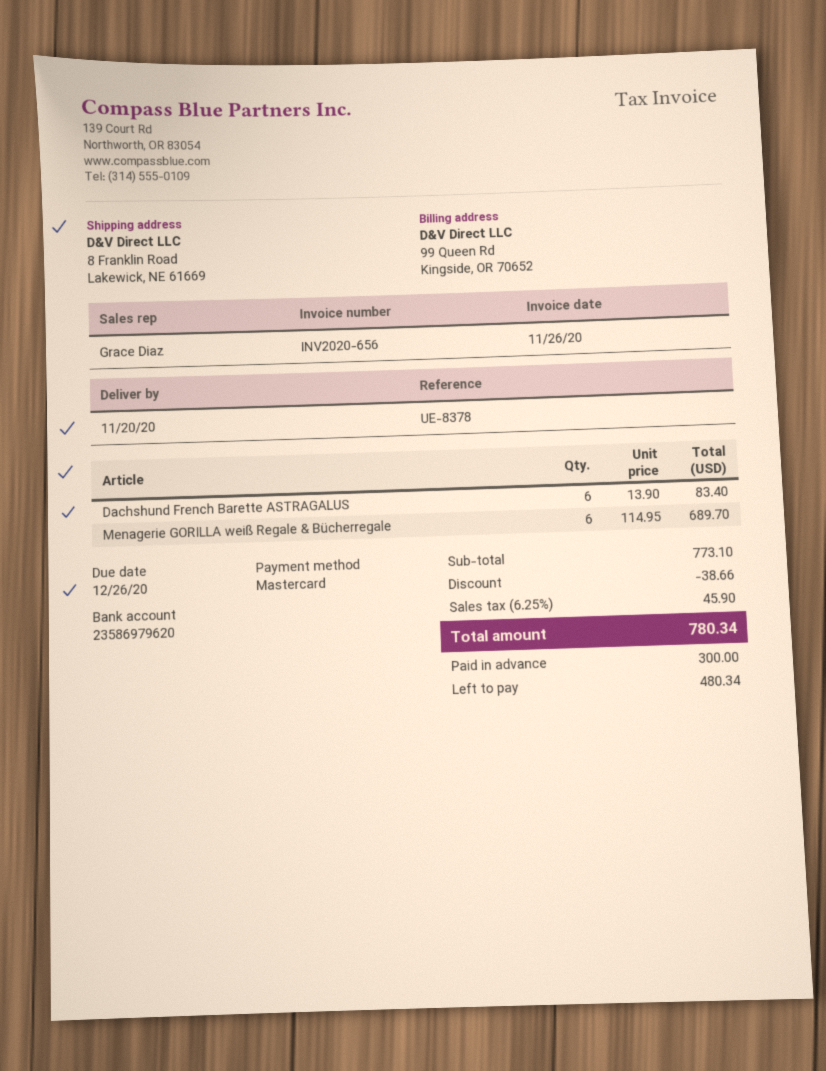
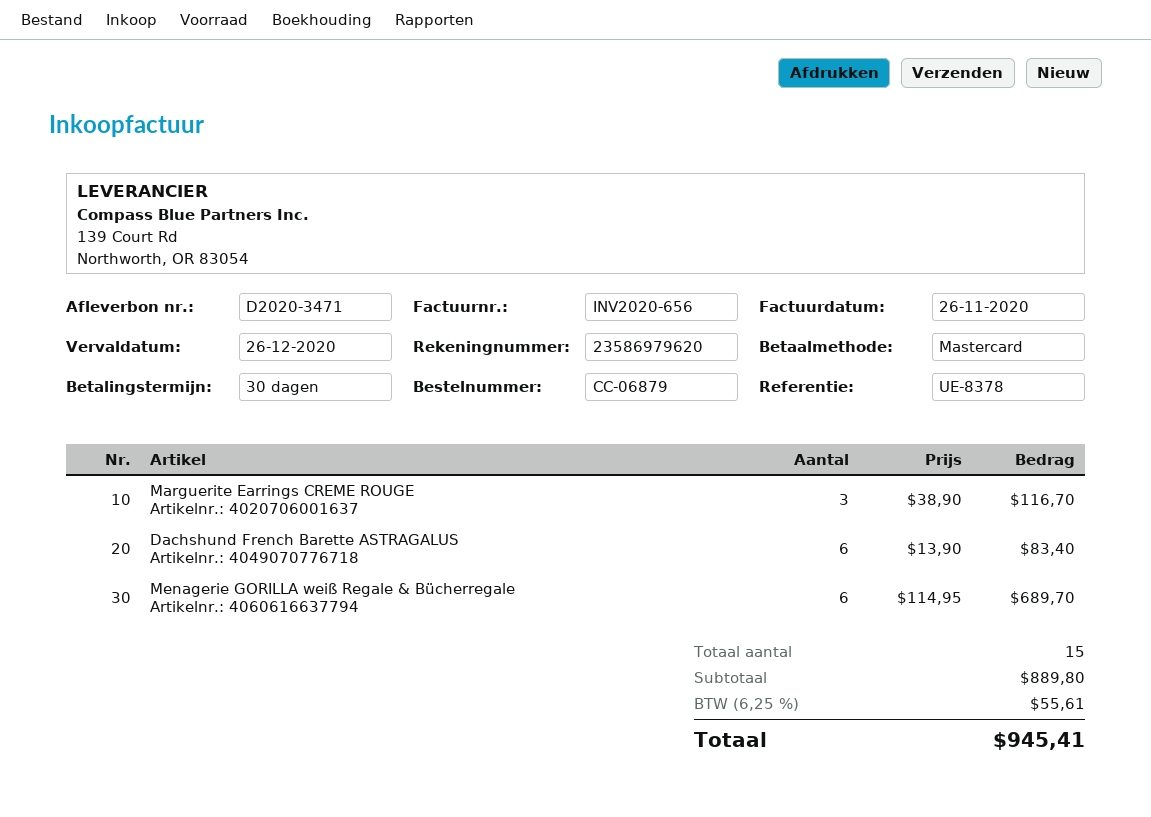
Marguerite Earrings CREME ROUGE: none -> 3 x 38.90 = 116.70
subtotal: 773.10 -> 889.80
discount: 38.66 -> none
tax: 6.25% = 45.90 -> 6.25% = 55.61
total: 780.34 -> 945.41

